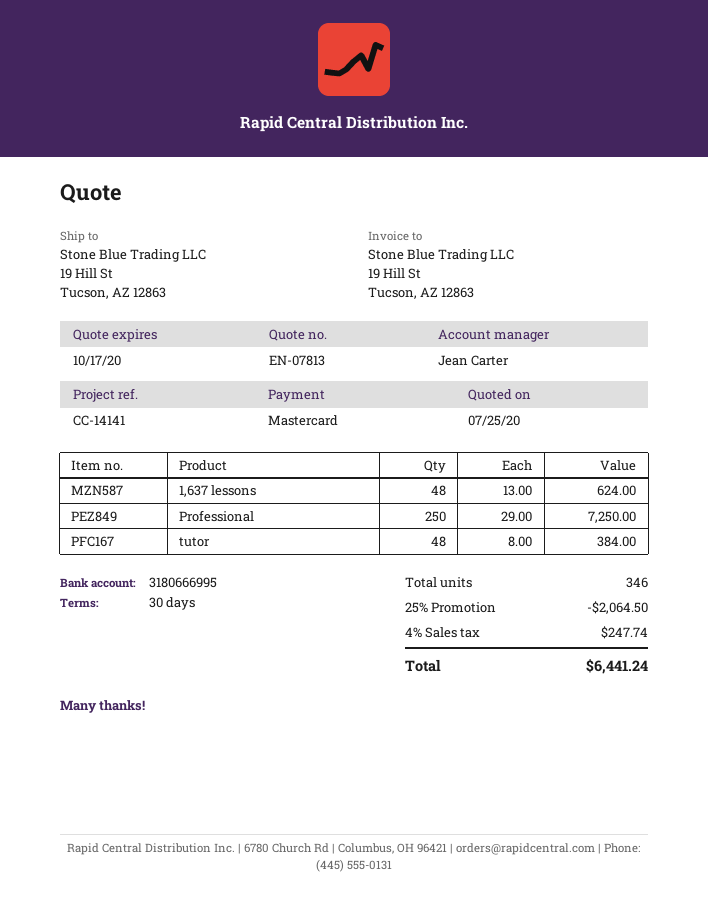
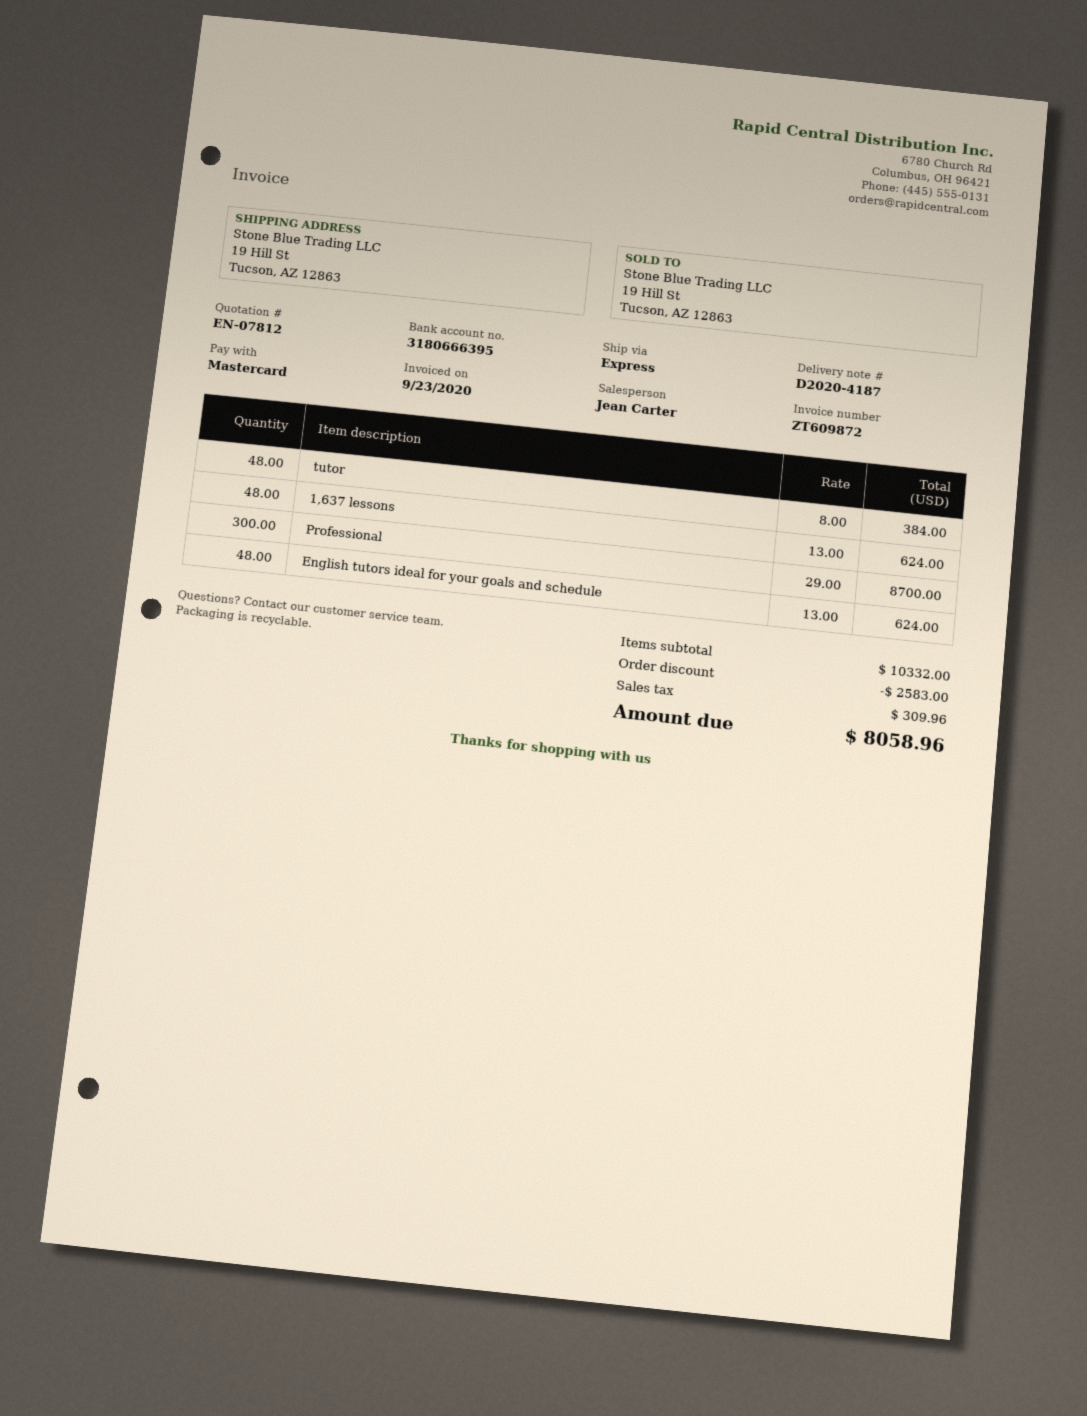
quote number: EN-07813 -> EN-07812
bank account: 3180666995 -> 3180666395
Professional: 250 x 29.00 = 7250.00 -> 300 x 29.00 = 8700.00
English tutors ideal for your goals and schedule: none -> 48 x 13.00 = 624.00
discount: 2064.50 -> 2583.00
tax: 247.74 -> 309.96
total: 6441.24 -> 8058.96

